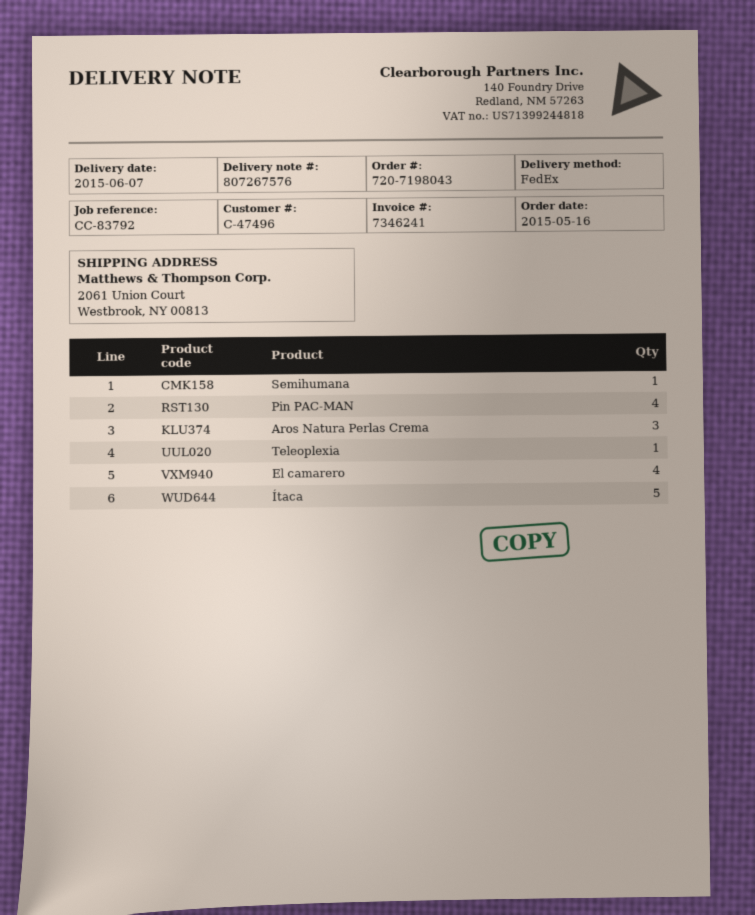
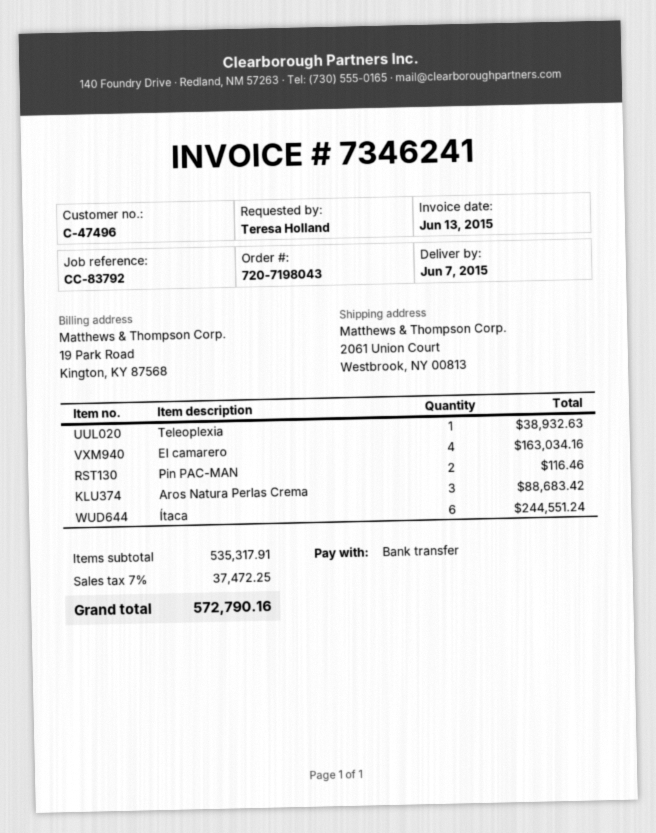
Semihumana: 1 -> none
Pin PAC-MAN: 4 -> 2
Ítaca: 5 -> 6

